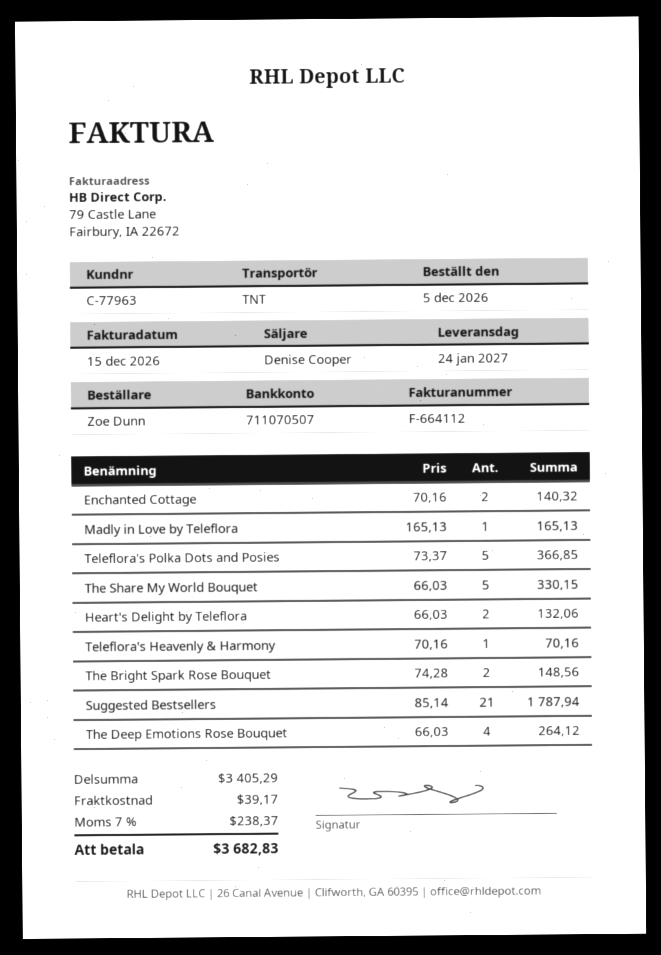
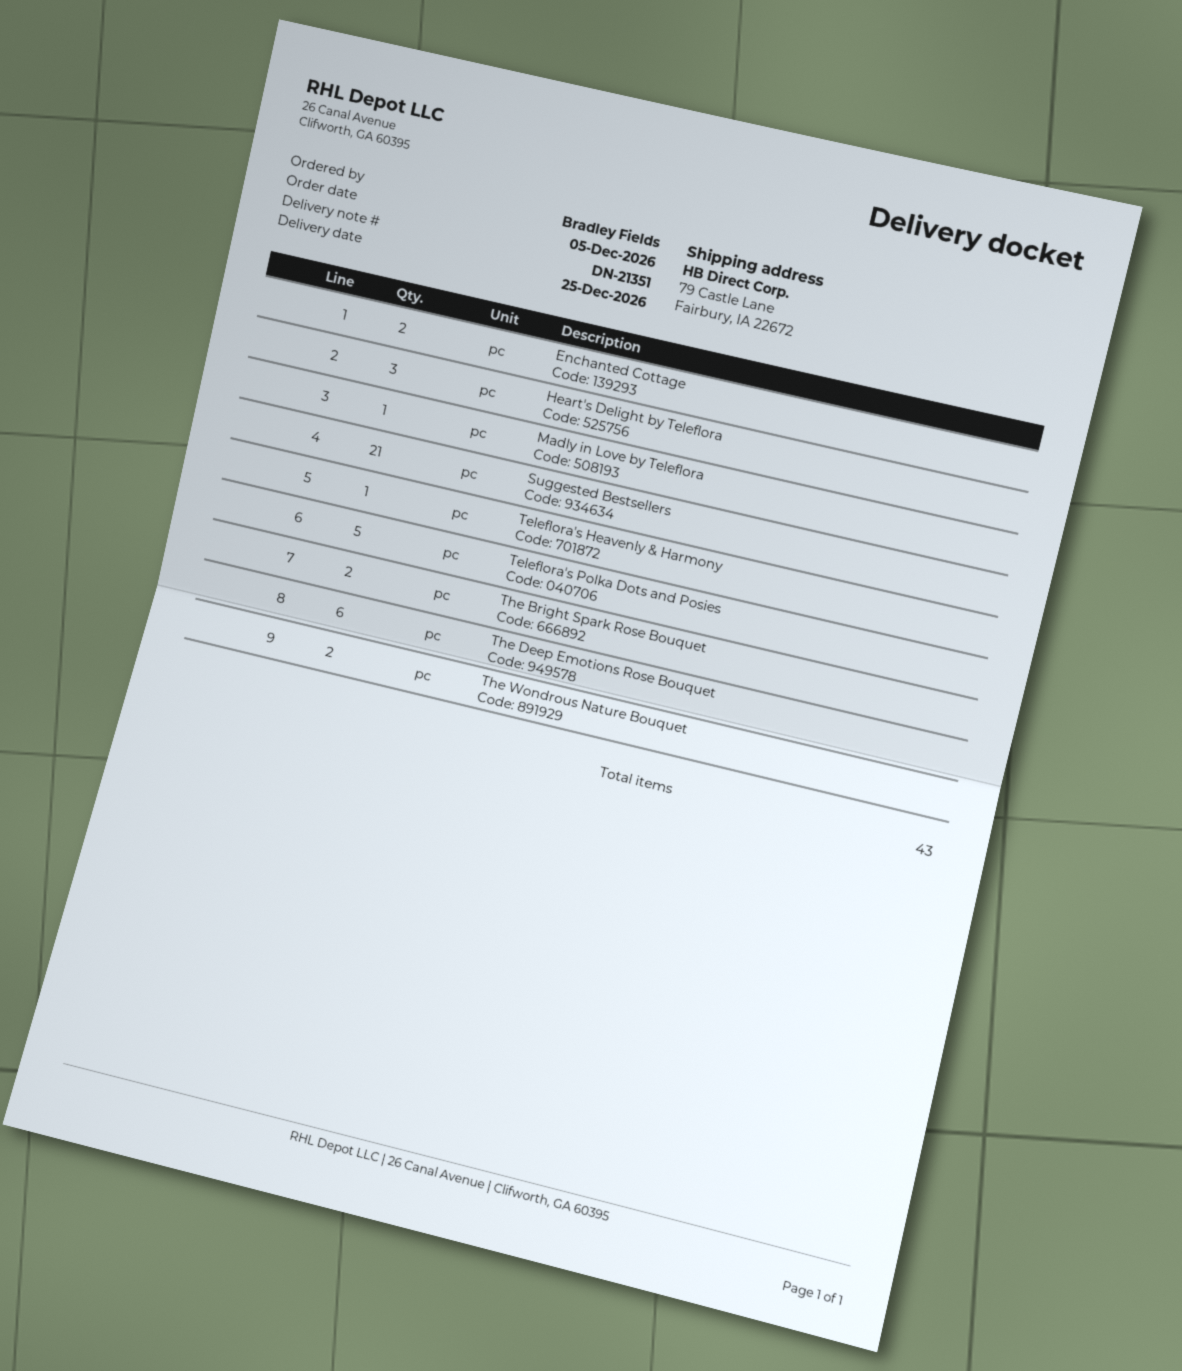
delivery date: 2027-01-24 -> 2026-12-25
ordered by: Zoe Dunn -> Bradley Fields
The Share My World Bouquet: 5 -> none
Heart's Delight by Teleflora: 2 -> 3
The Deep Emotions Rose Bouquet: 4 -> 6
The Wondrous Nature Bouquet: none -> 2

